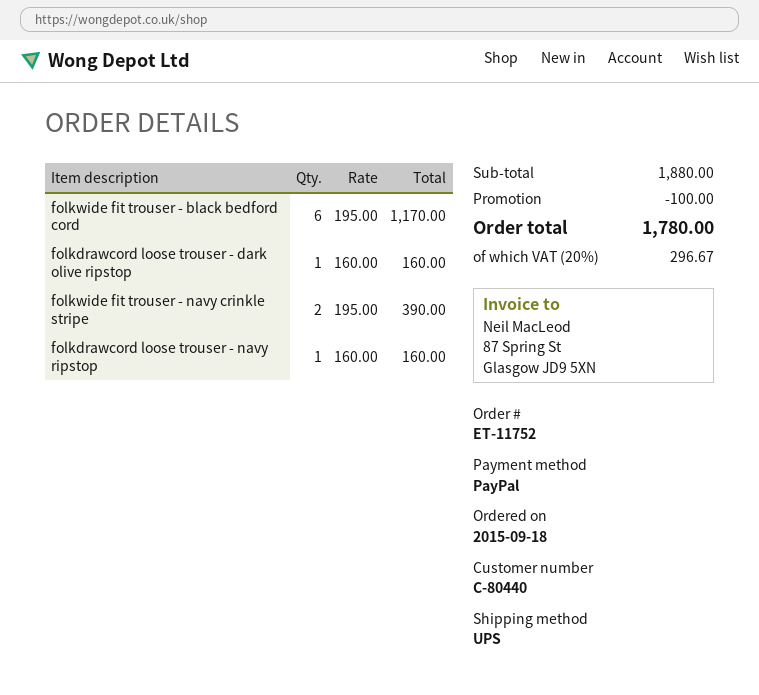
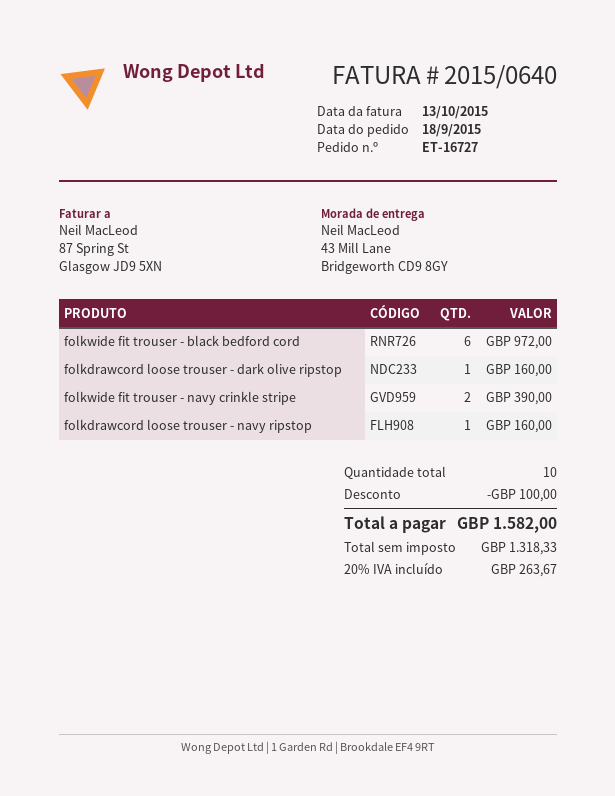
order number: ET-11752 -> ET-16727
folkwide fit trouser - black bedford cord: 6 for 1170.00 -> 6 for 972.00
tax: 20% = 296.67 -> 20% = 263.67
total: 1780.00 -> 1582.00

